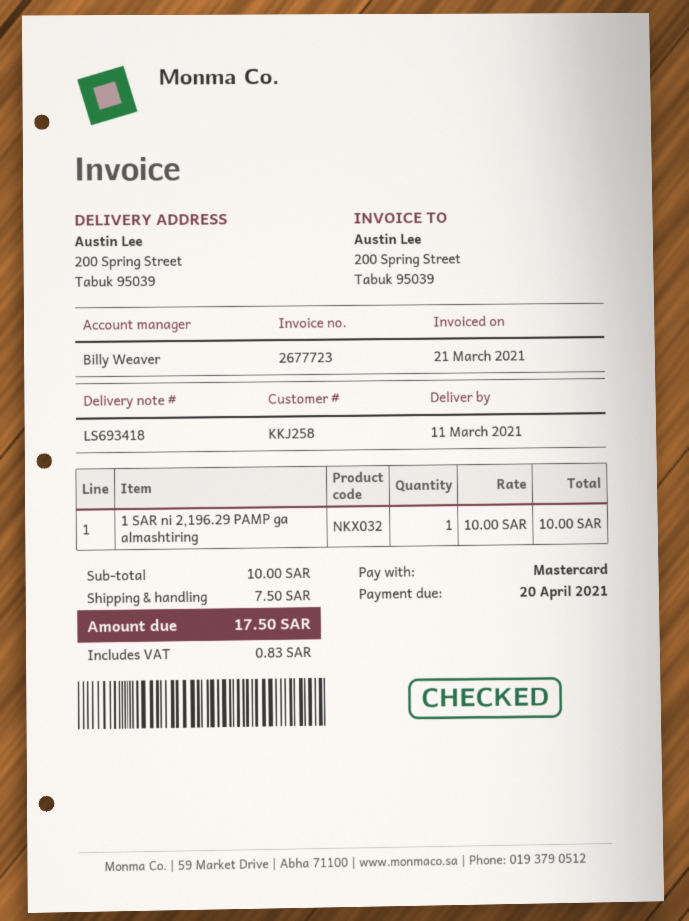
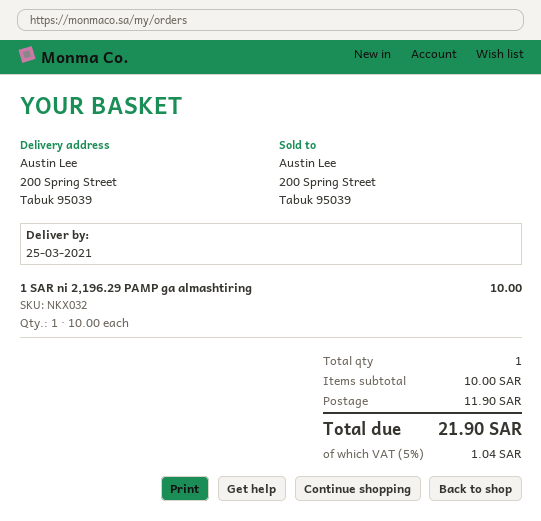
delivery date: 2021-03-11 -> 2021-03-25
shipping: 7.50 -> 11.90
tax: 0.83 -> 1.04
total: 17.50 -> 21.90

